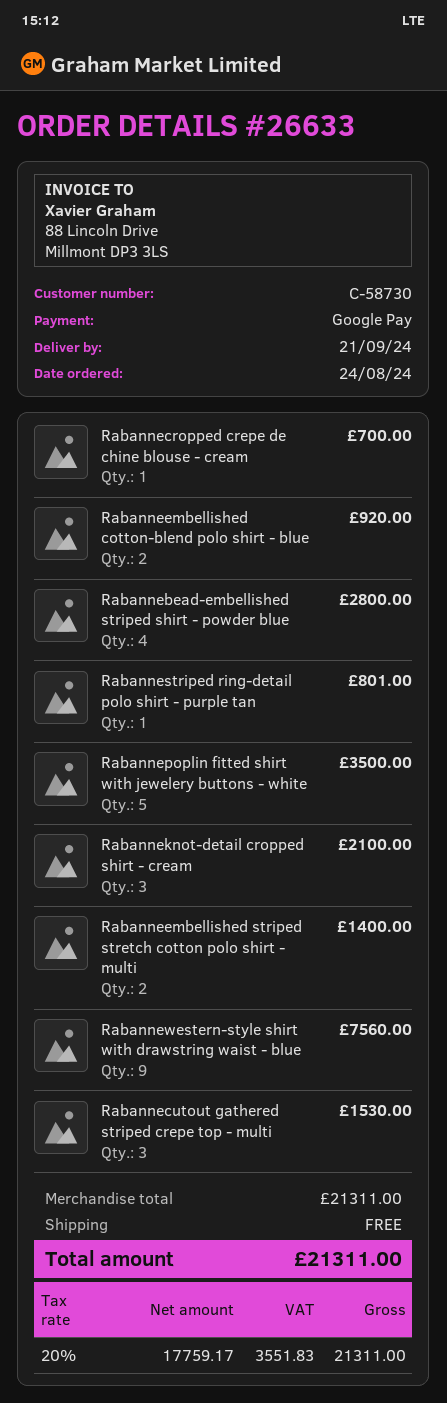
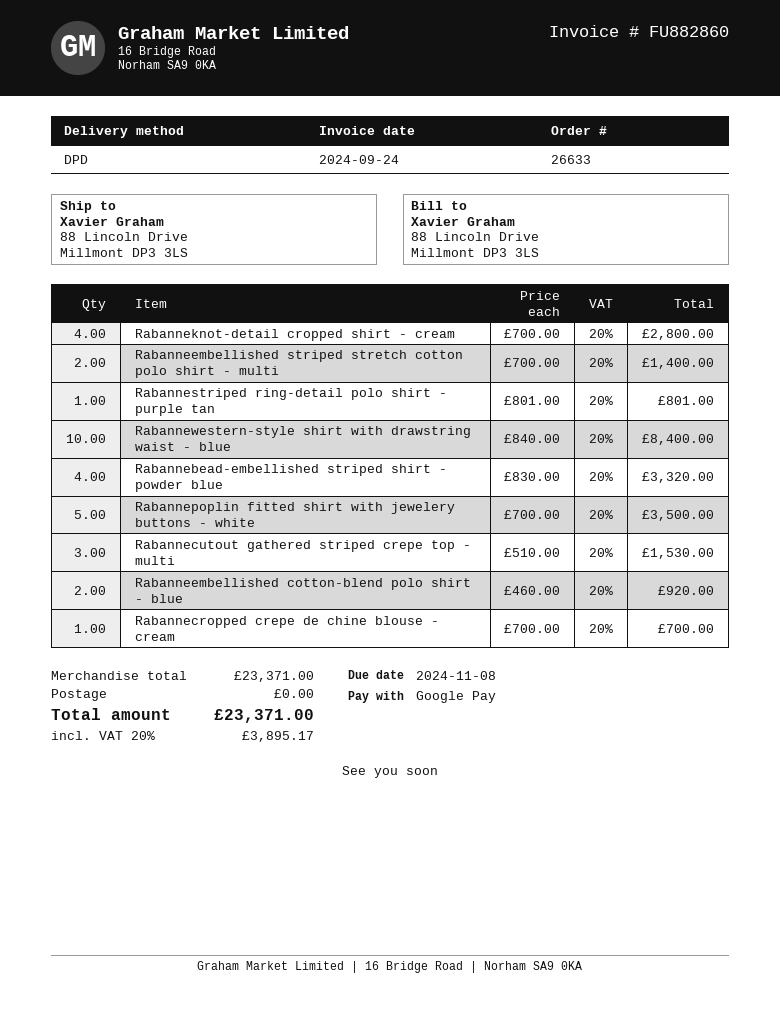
Rabannebead-embellished striped shirt - powder blue: 4 for 2800.00 -> 4 for 3320.00
Rabanneknot-detail cropped shirt - cream: 3 for 2100.00 -> 4 for 2800.00
Rabannewestern-style shirt with drawstring waist - blue: 9 for 7560.00 -> 10 for 8400.00
subtotal: 21311.00 -> 23371.00
tax: 20% = 3551.83 -> 20% = 3895.17
total: 21311.00 -> 23371.00

